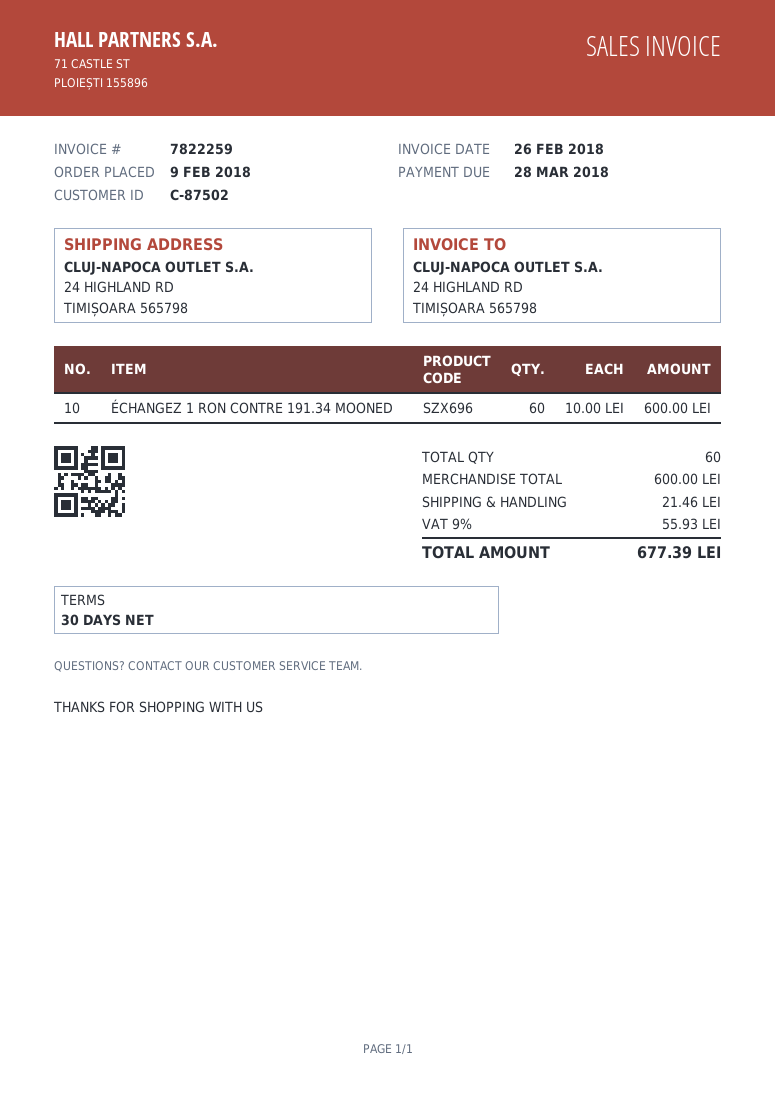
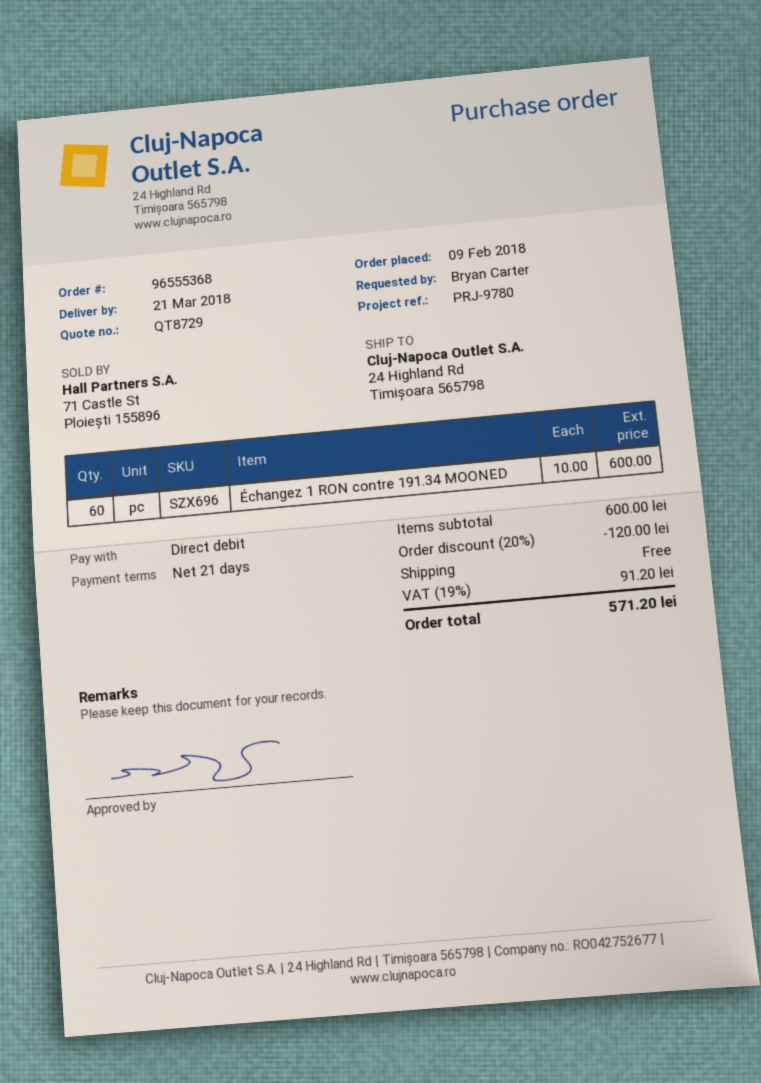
payment terms: 30 days -> 21 days
discount: none -> 20% = 120.00
shipping: 21.46 -> 0.00
tax: 9% = 55.93 -> 19% = 91.20
total: 677.39 -> 571.20

